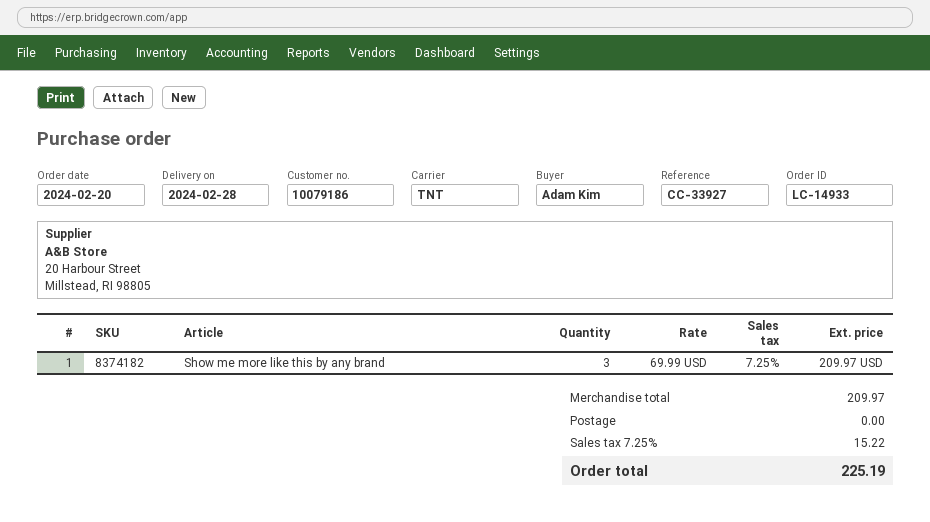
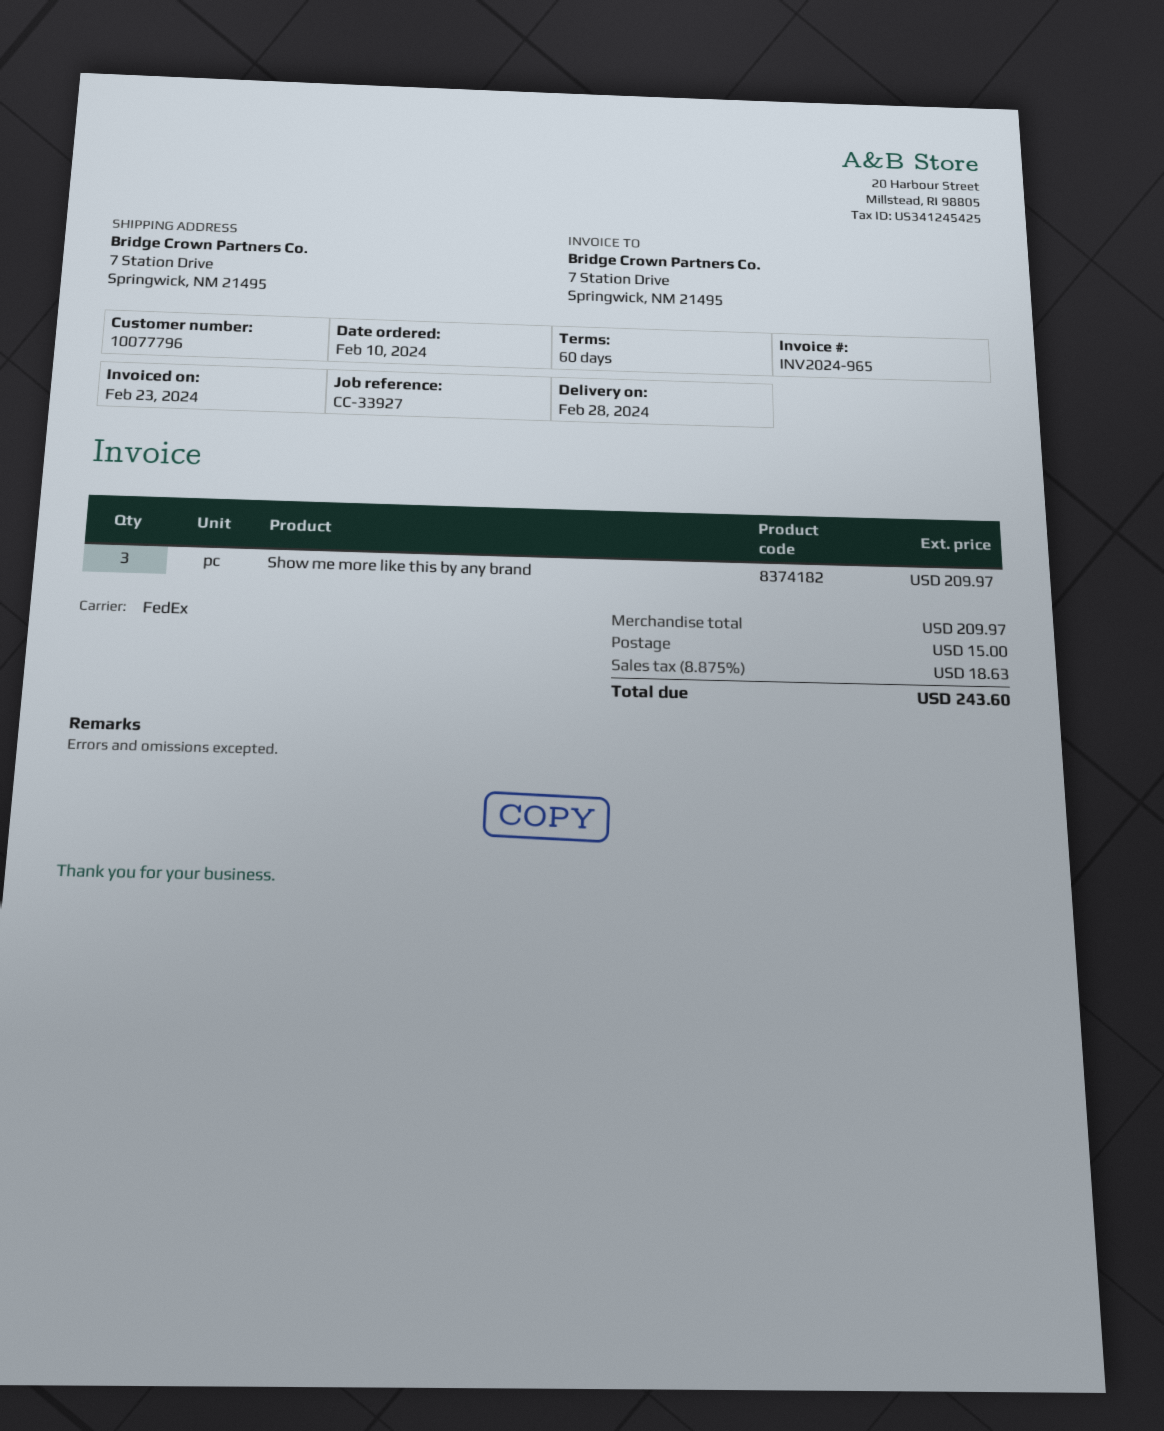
order date: 2024-02-20 -> 2024-02-10
customer number: 10079186 -> 10077796
shipping method: TNT -> FedEx
shipping: 0.00 -> 15.00
tax: 7.25% = 15.22 -> 8.875% = 18.63
total: 225.19 -> 243.60

